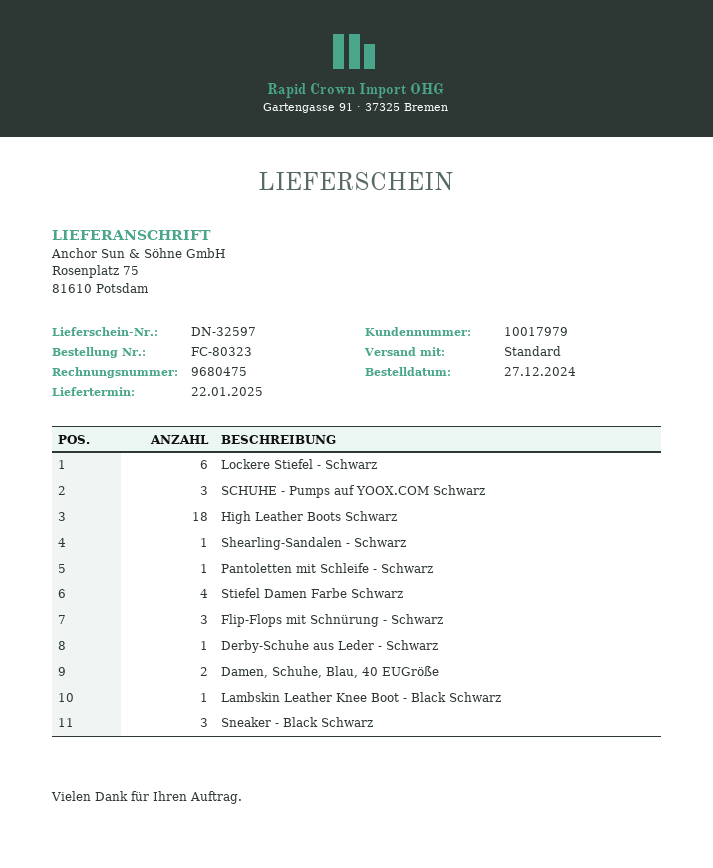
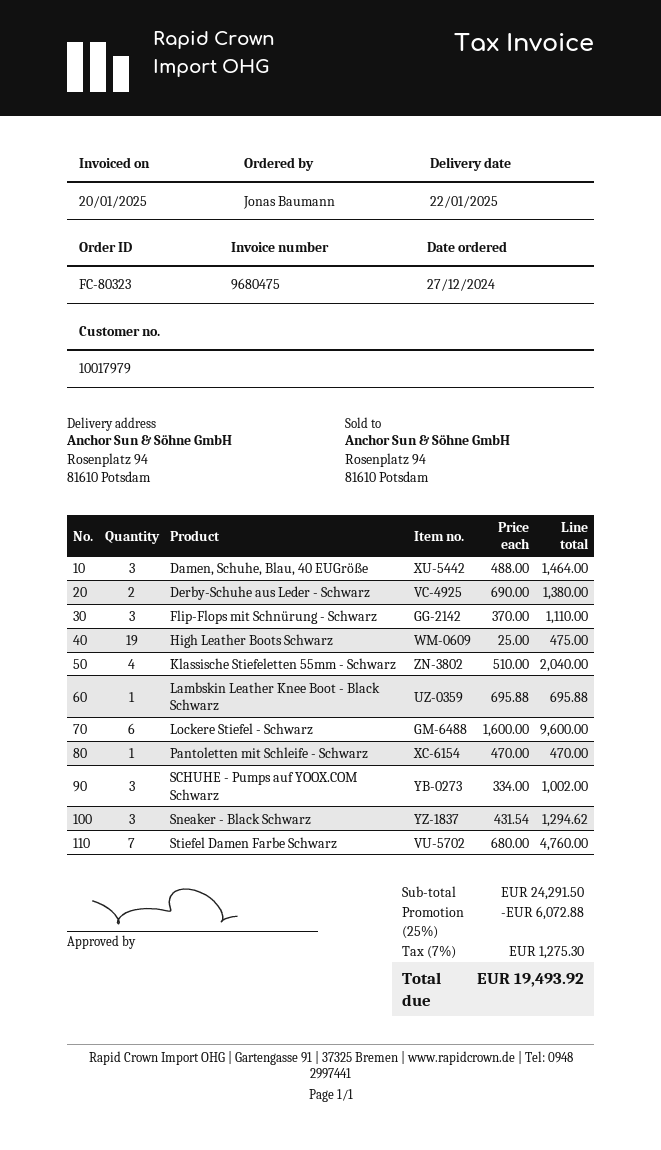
ship to: Rosenplatz 75, 81610 Potsdam -> Rosenplatz 94, 81610 Potsdam
High Leather Boots Schwarz: 18 -> 19
Shearling-Sandalen - Schwarz: 1 -> none
Stiefel Damen Farbe Schwarz: 4 -> 7
Derby-Schuhe aus Leder - Schwarz: 1 -> 2
Damen, Schuhe, Blau, 40 EUGröße: 2 -> 3
Klassische Stiefeletten 55mm - Schwarz: none -> 4

